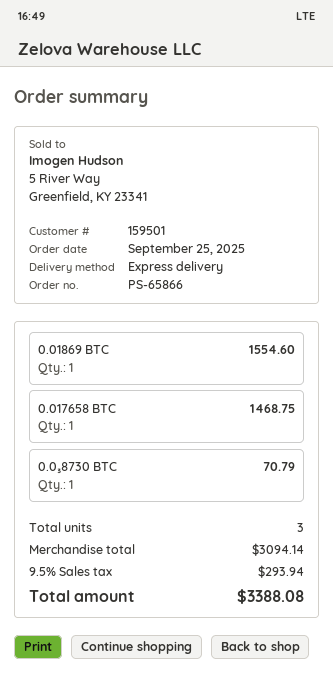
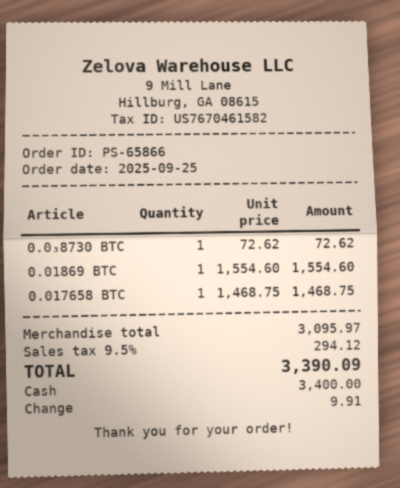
0.0₃8730 BTC: 1 for 70.79 -> 1 for 72.62
subtotal: 3094.14 -> 3095.97
tax: 9.5% = 293.94 -> 9.5% = 294.12
total: 3388.08 -> 3390.09

